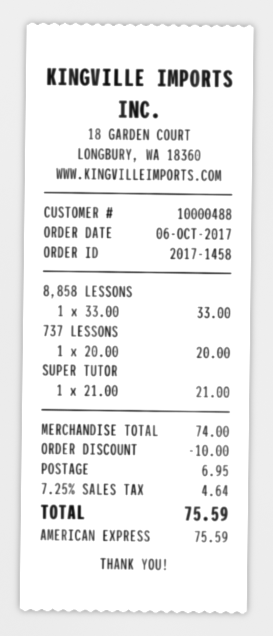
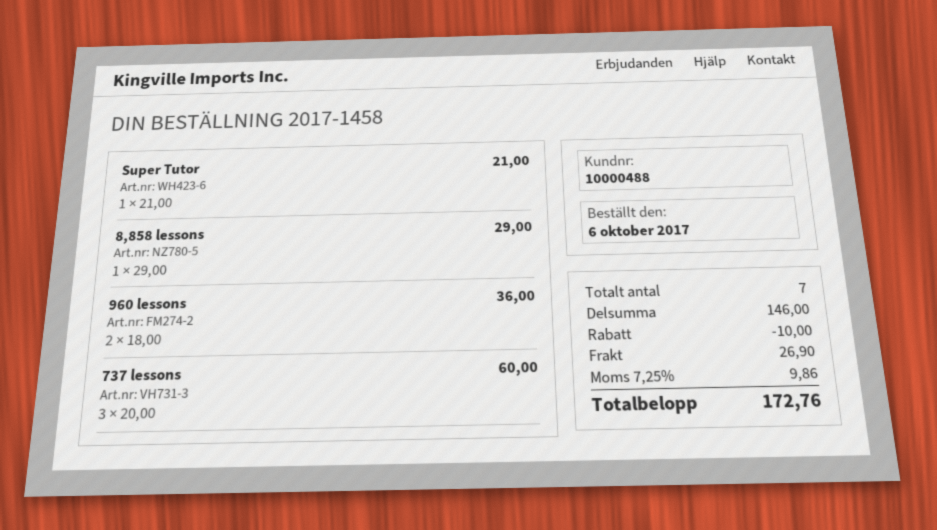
8,858 LESSONS: 1 x 33.00 = 33.00 -> 1 x 29.00 = 29.00
737 LESSONS: 1 x 20.00 = 20.00 -> 3 x 20.00 = 60.00
960 lessons: none -> 2 x 18.00 = 36.00
subtotal: 74.00 -> 146.00
shipping: 6.95 -> 26.90
tax: 7.25% = 4.64 -> 7.25% = 9.86
total: 75.59 -> 172.76

